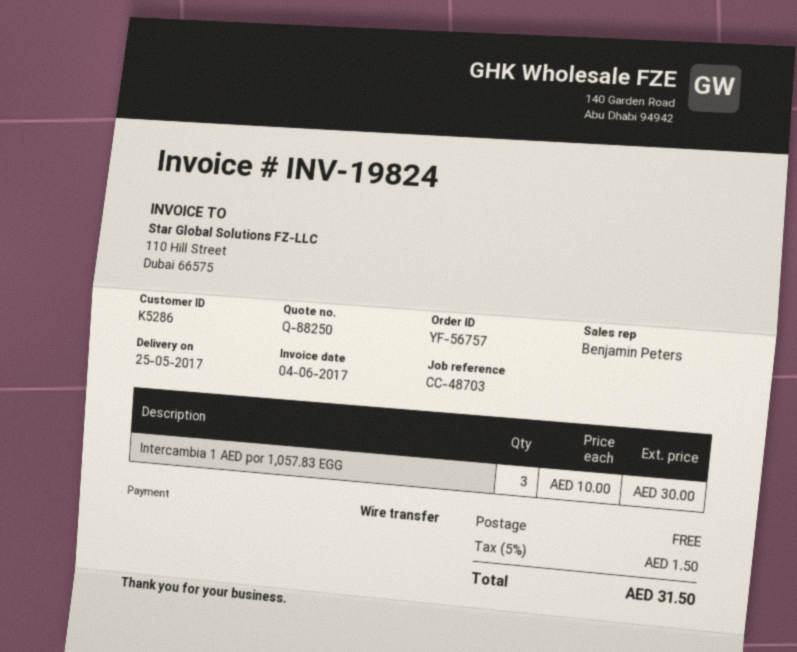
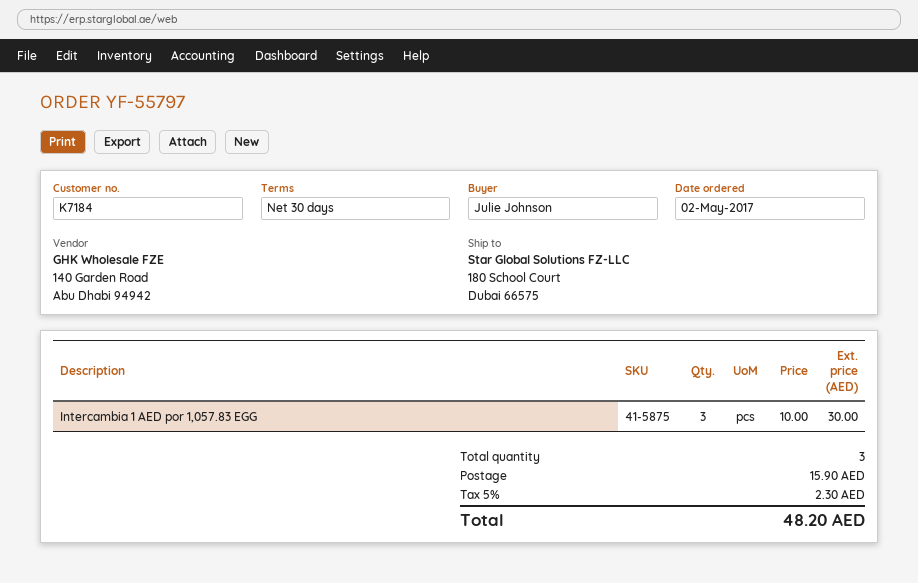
order number: YF-56757 -> YF-55797
customer number: K5286 -> K7184
shipping: 0.00 -> 15.90
tax: 5% = 1.50 -> 5% = 2.30
total: 31.50 -> 48.20

